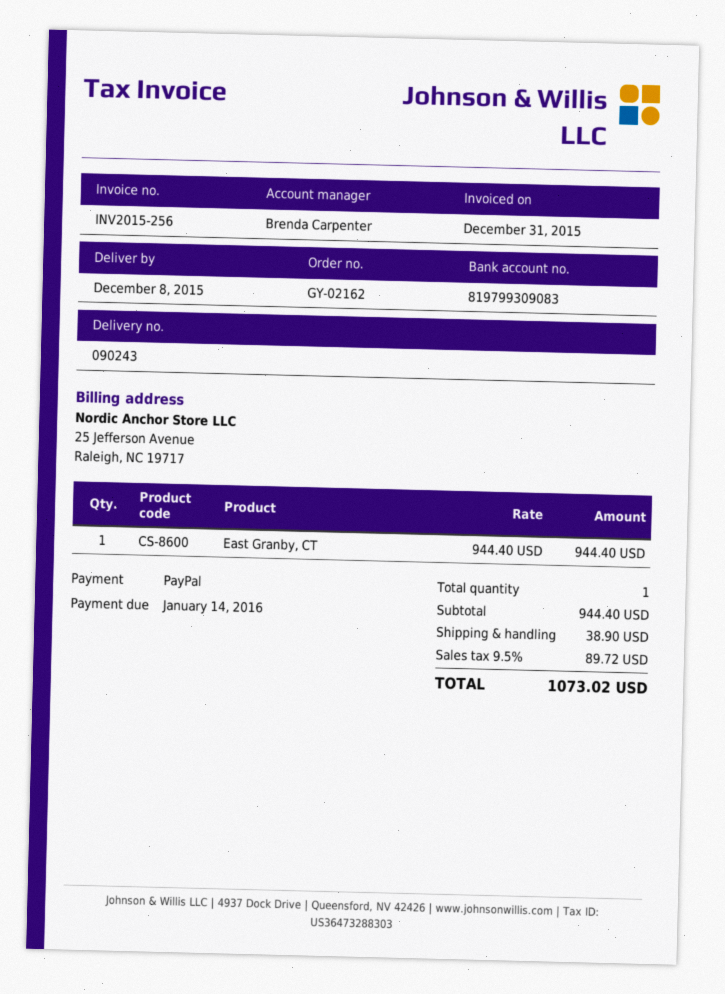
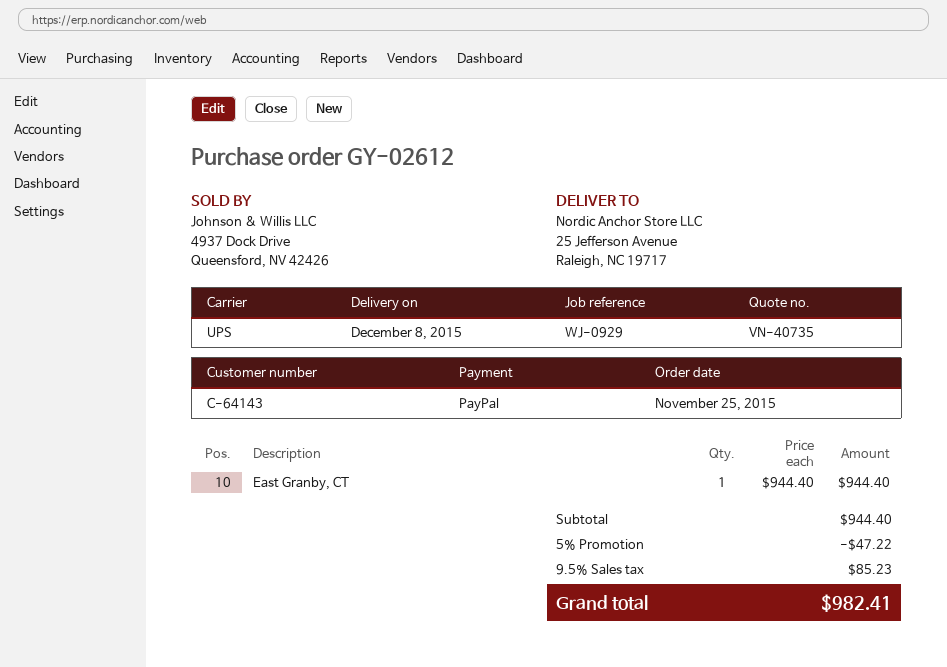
order number: GY-02162 -> GY-02612
discount: none -> 5% = 47.22
shipping: 38.90 -> none
tax: 9.5% = 89.72 -> 9.5% = 85.23
total: 1073.02 -> 982.41

